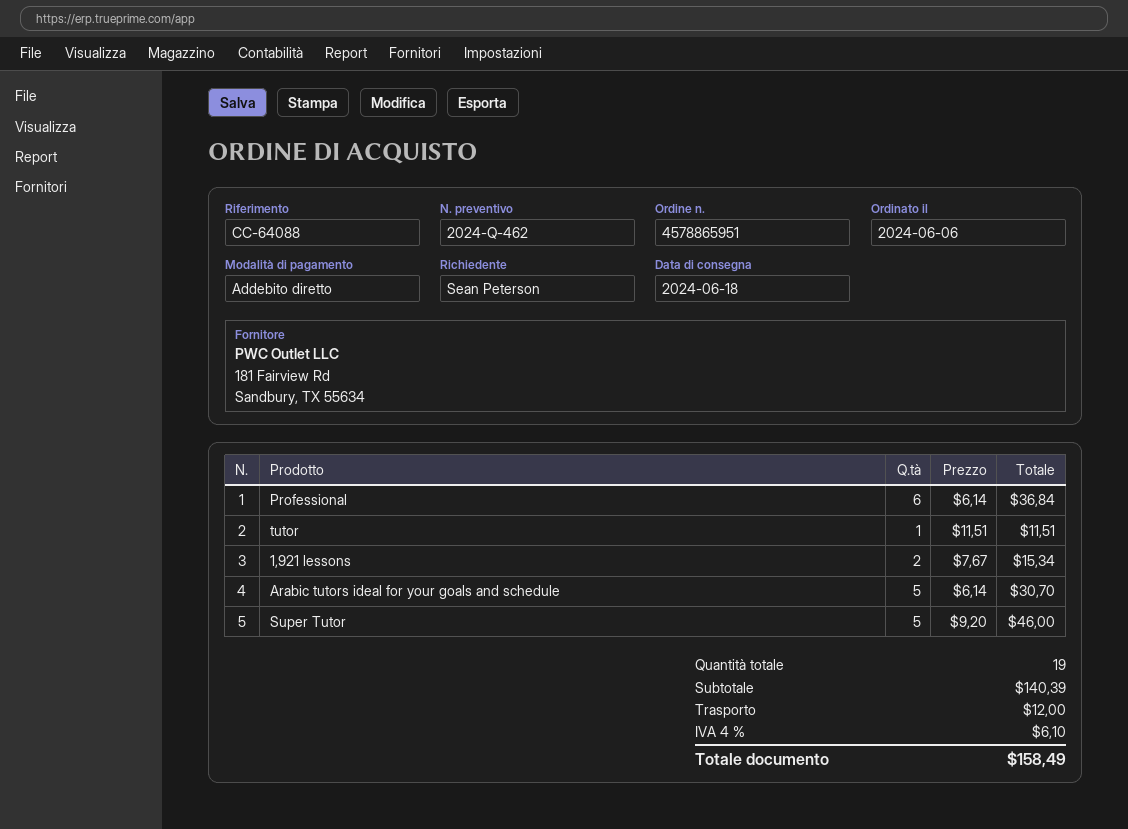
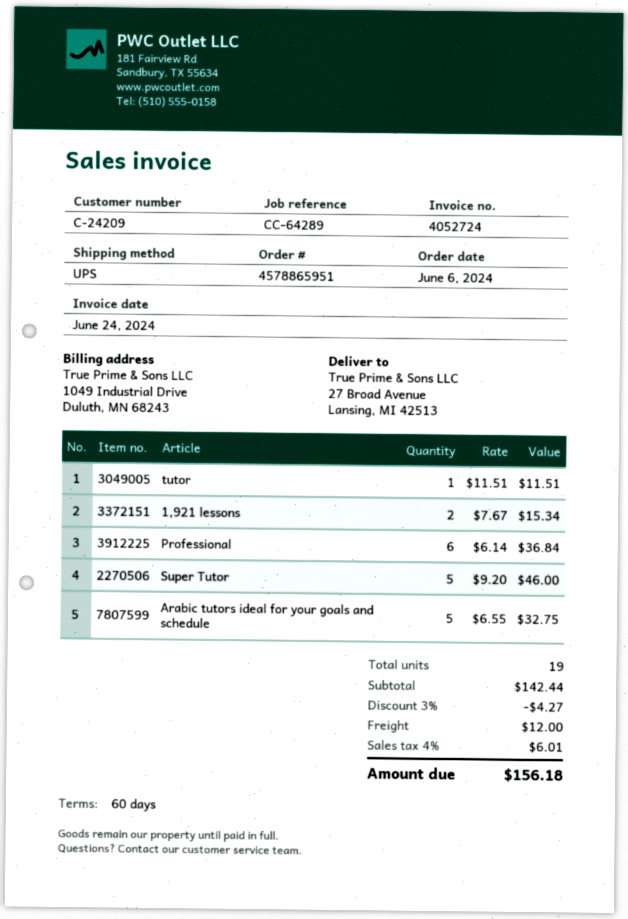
reference: CC-64088 -> CC-64289
Arabic tutors ideal for your goals and schedule: 5 x 6.14 = 30.70 -> 5 x 6.55 = 32.75
subtotal: 140.39 -> 142.44
discount: none -> 3% = 4.27
tax: 4% = 6.10 -> 4% = 6.01
total: 158.49 -> 156.18

